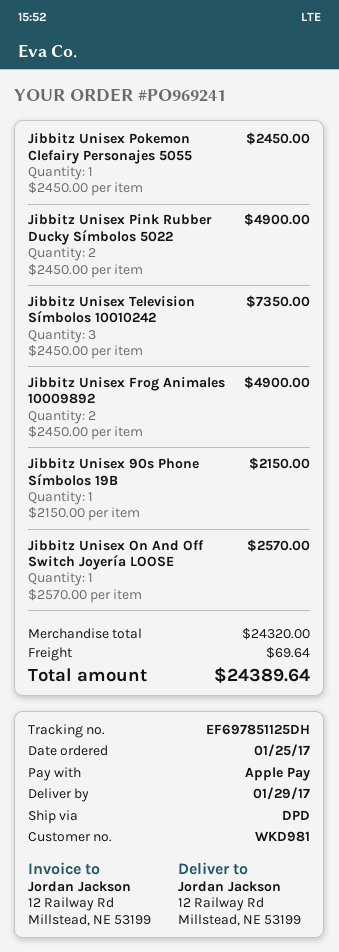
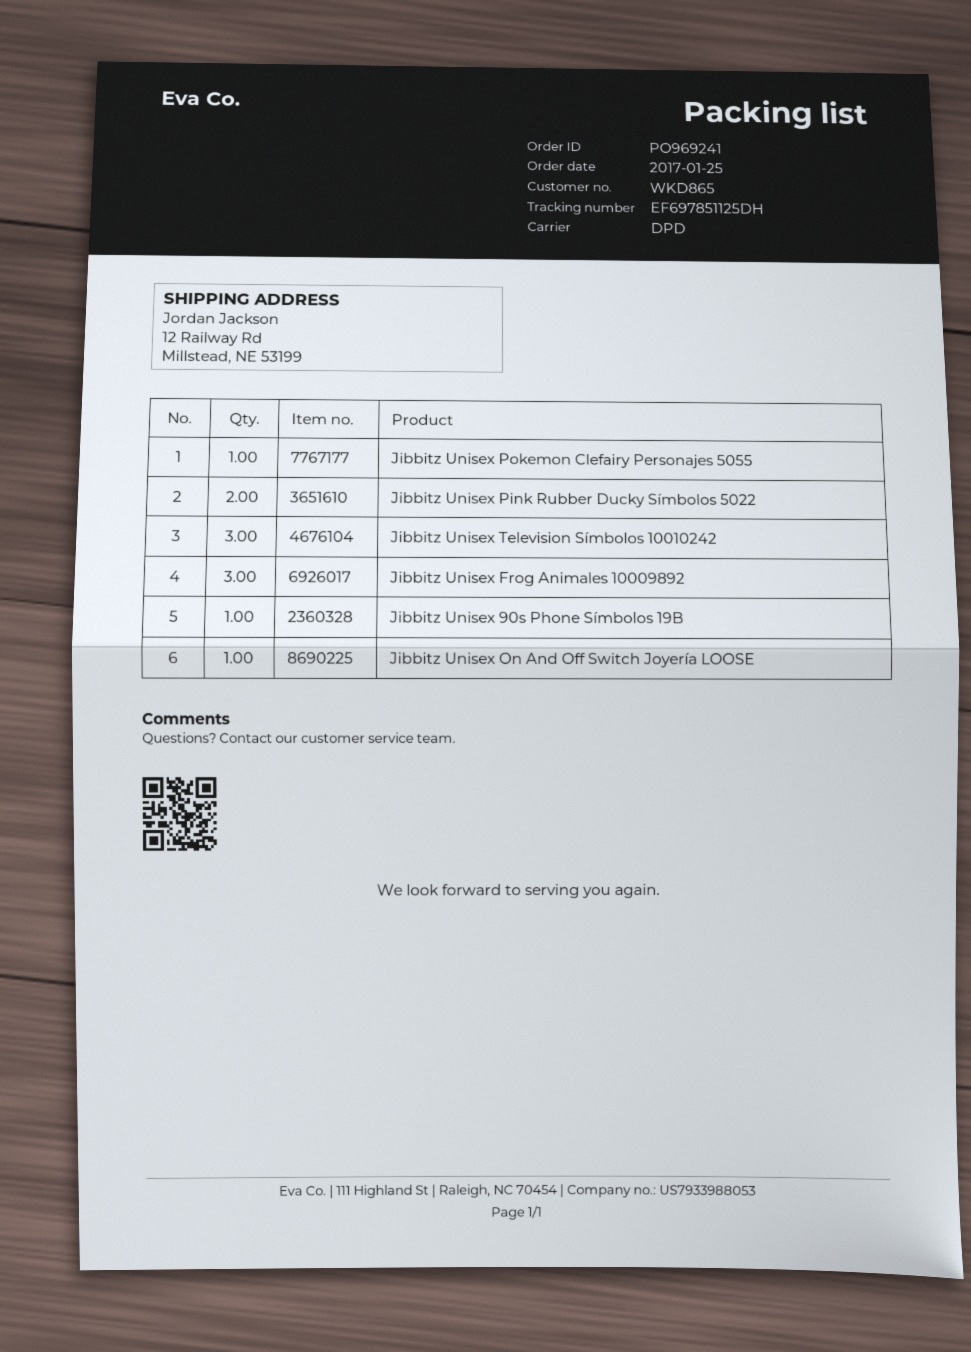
customer number: WKD981 -> WKD865
Jibbitz Unisex Frog Animales 10009892: 2 -> 3

